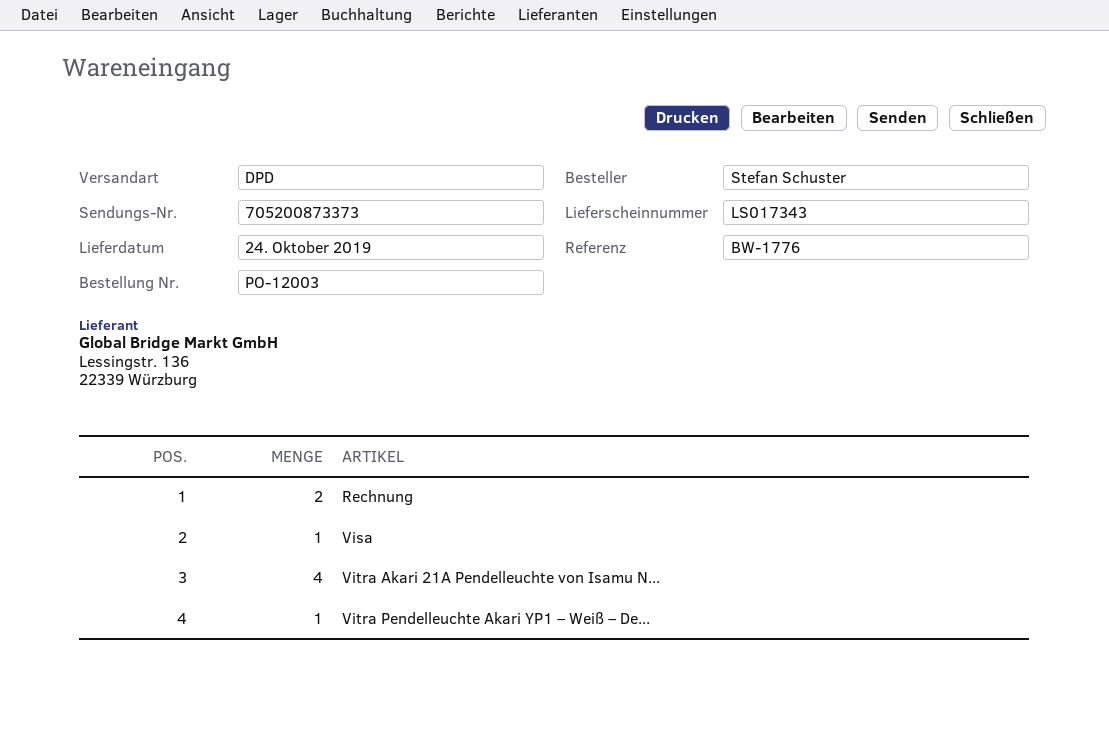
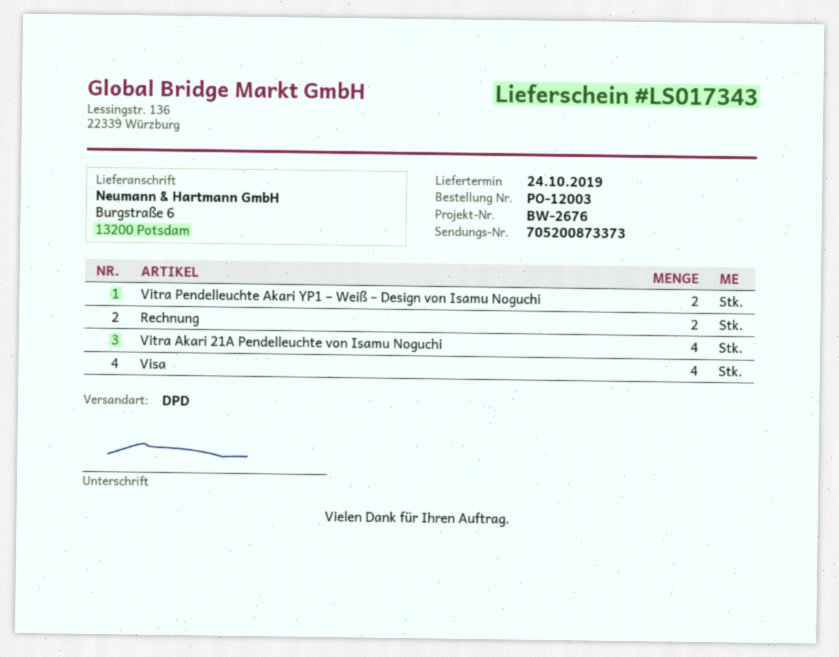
reference: BW-1776 -> BW-2676
Visa: 1 -> 4
Vitra Pendelleuchte Akari YP1 – Weiß – De...: 1 -> 2

